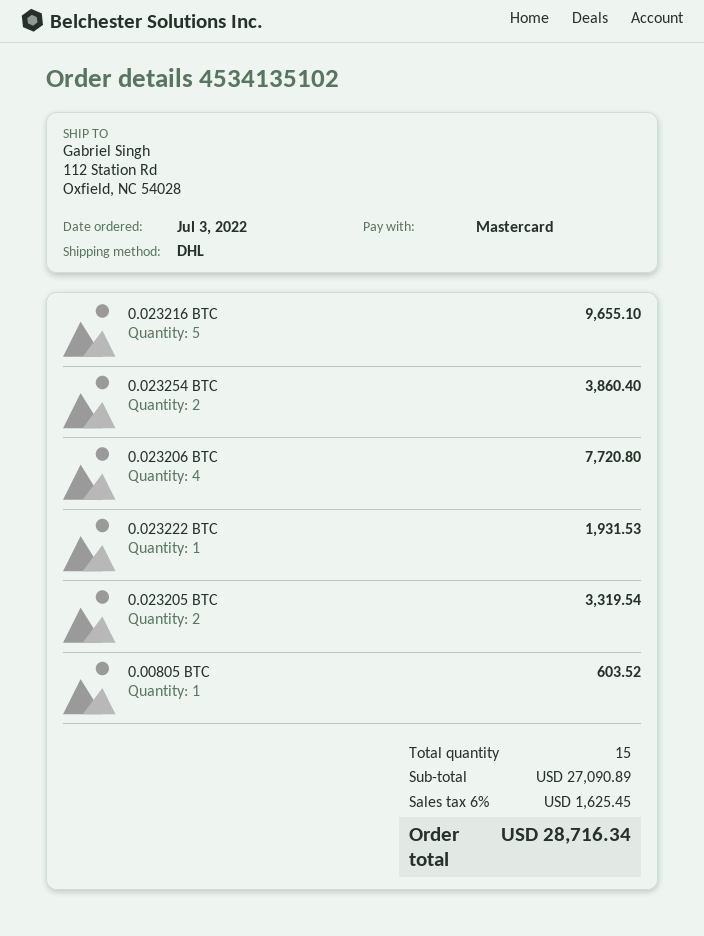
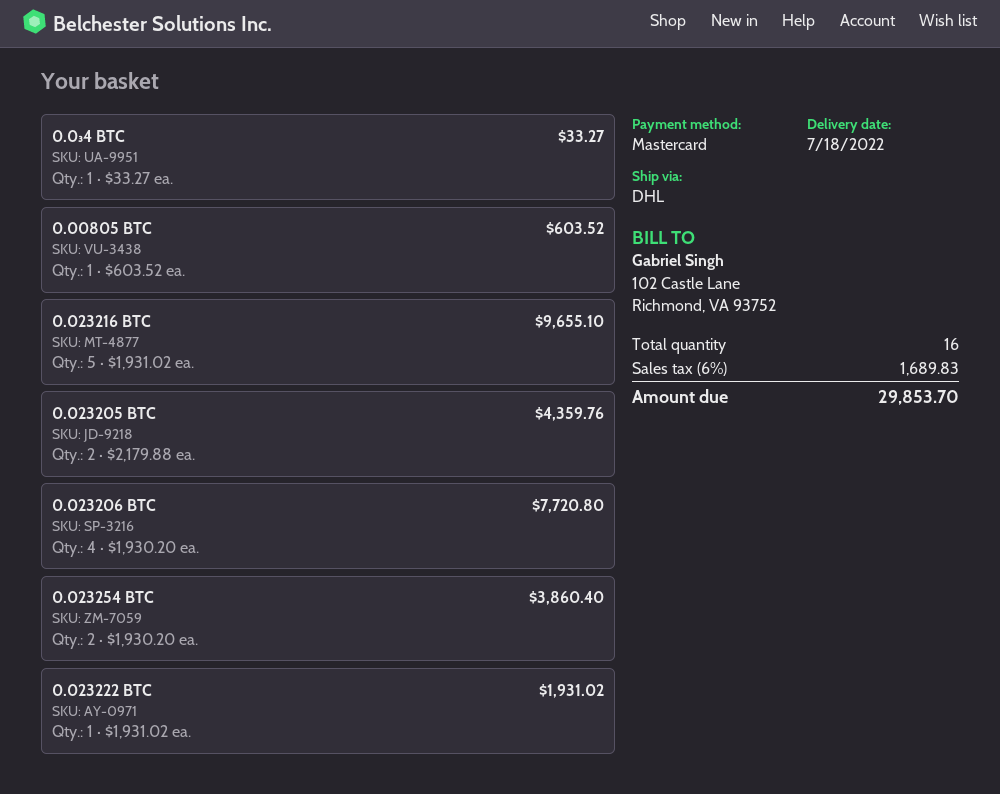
0.023222 BTC: 1 for 1931.53 -> 1 for 1931.02
0.023205 BTC: 2 for 3319.54 -> 2 for 4359.76
0.0₃4 BTC: none -> 1 for 33.27
total quantity: 15 -> 16
tax: 6% = 1625.45 -> 6% = 1689.83
total: 28716.34 -> 29853.70

